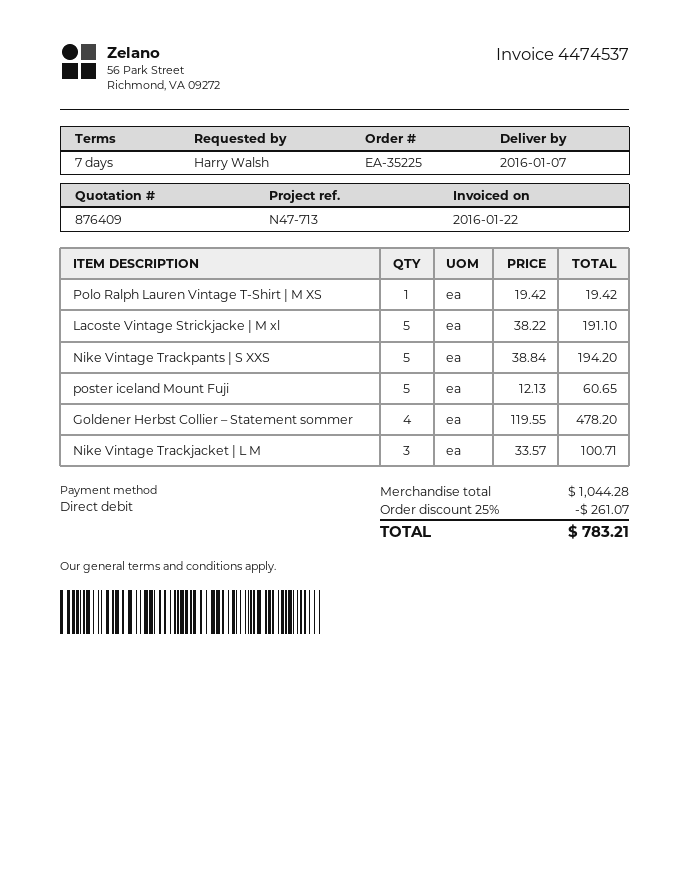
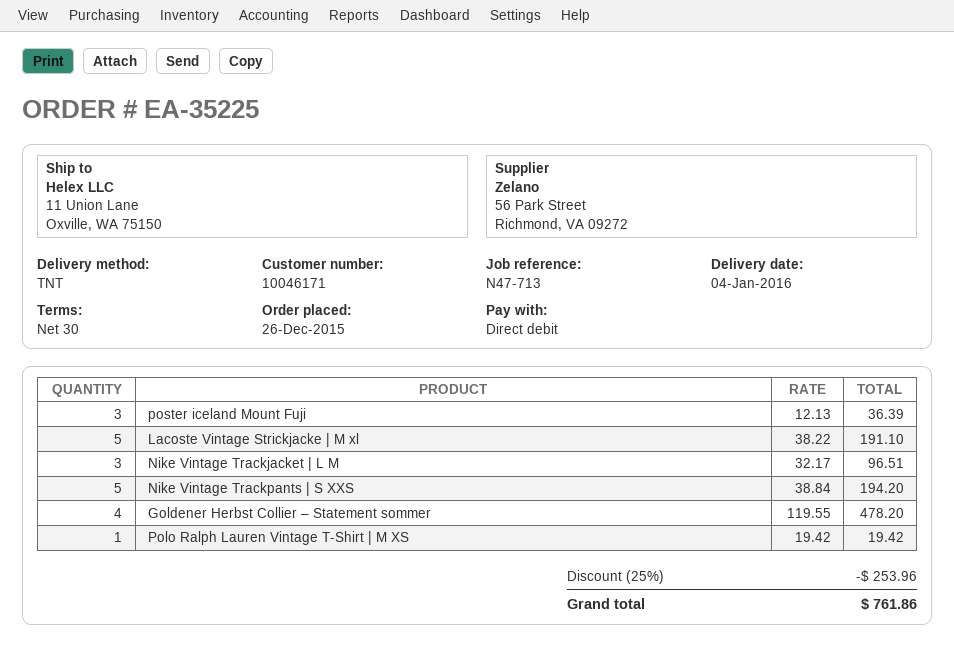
delivery date: 2016-01-07 -> 2016-01-04
payment terms: 7 days -> 30 days
poster iceland Mount Fuji: 5 x 12.13 = 60.65 -> 3 x 12.13 = 36.39
Nike Vintage Trackjacket | L M: 3 x 33.57 = 100.71 -> 3 x 32.17 = 96.51
discount: 25% = 261.07 -> 25% = 253.96
total: 783.21 -> 761.86

